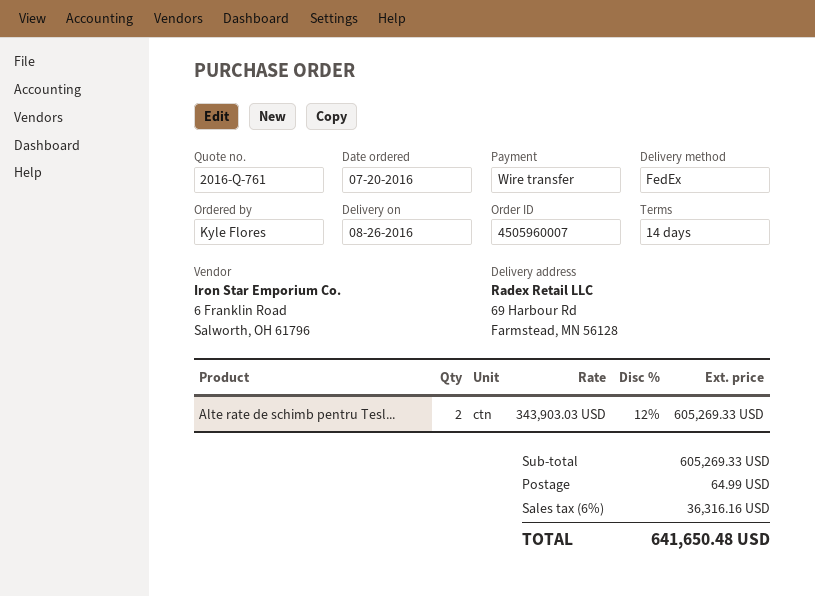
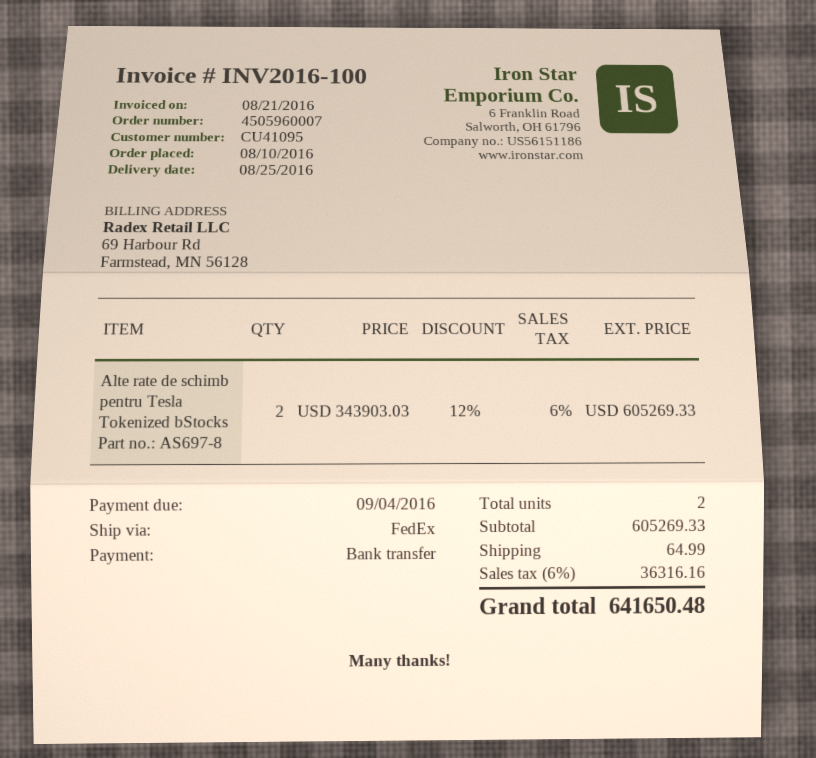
order date: 2016-07-20 -> 2016-08-10
delivery date: 2016-08-26 -> 2016-08-25

